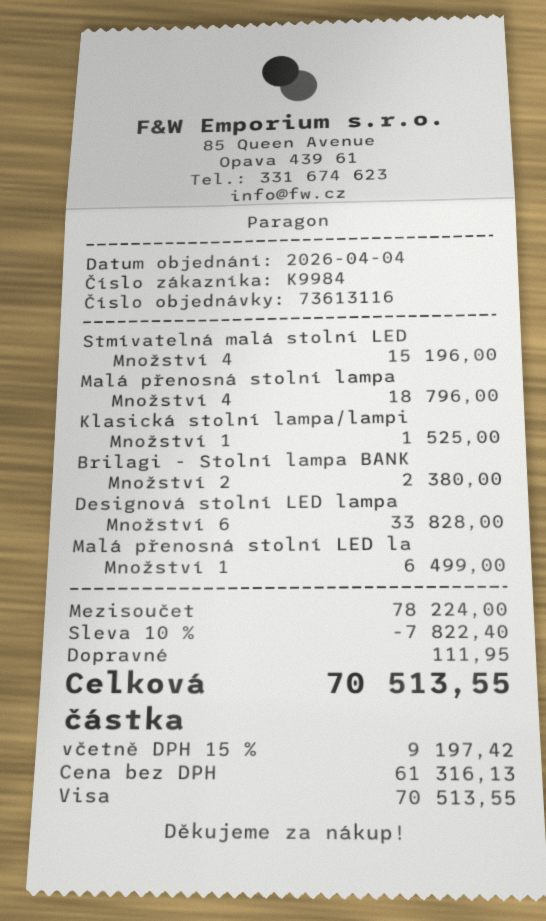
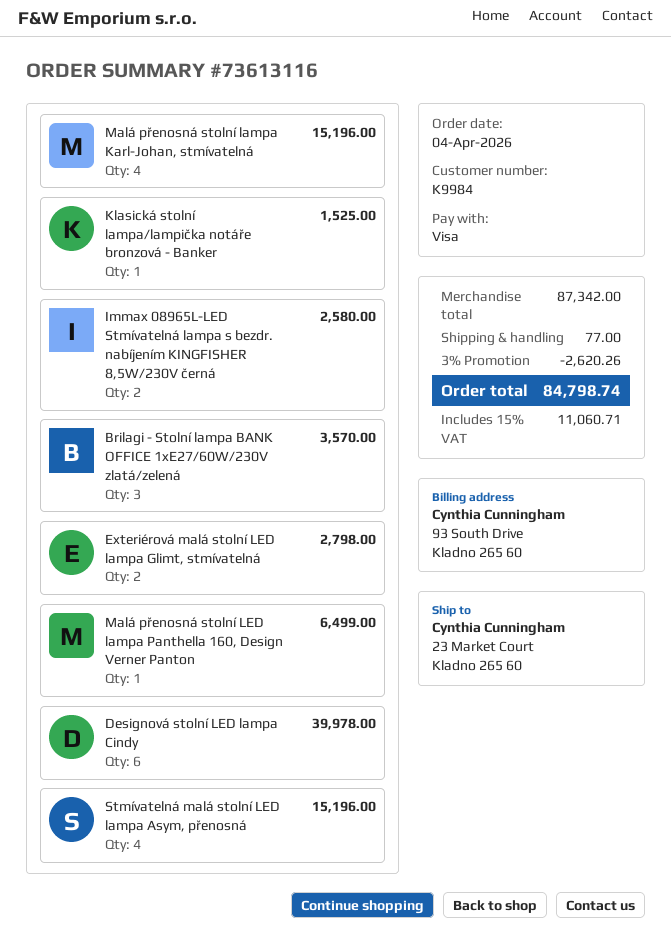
Malá přenosná stolní lampa: 4 for 18796.00 -> 4 for 15196.00
Brilagi - Stolní lampa BANK: 2 for 2380.00 -> 3 for 3570.00
Designová stolní LED lampa: 6 for 33828.00 -> 6 for 39978.00
Immax 08965L-LED Stmívatelná lampa s bezdr. nabíjením KINGFISHER 8,5W/230V černá: none -> 2 for 2580.00
Exteriérová malá stolní LED lampa Glimt, stmívatelná: none -> 2 for 2798.00
subtotal: 78224.00 -> 87342.00
discount: 10% = 7822.40 -> 3% = 2620.26
shipping: 111.95 -> 77.00
tax: 15% = 9197.42 -> 15% = 11060.71
total: 70513.55 -> 84798.74

